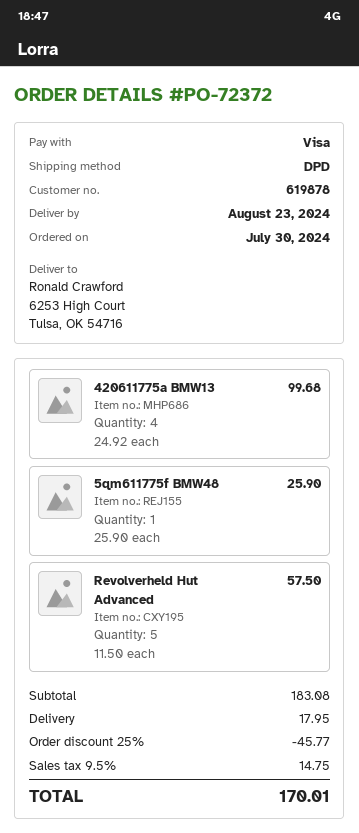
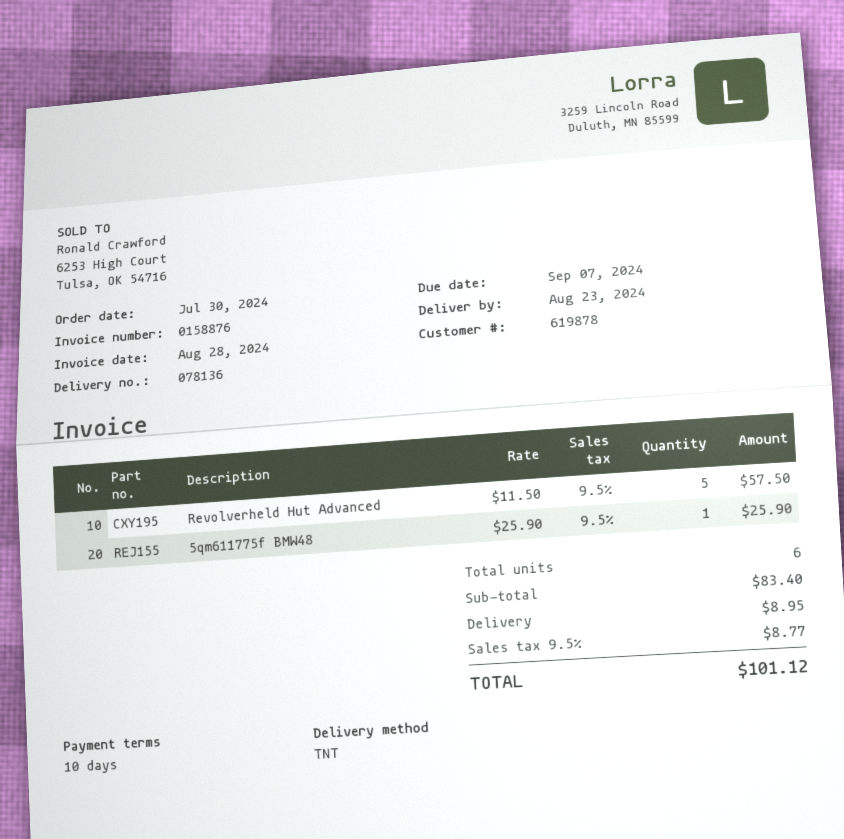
shipping method: DPD -> TNT
420611775a BMW13: 4 x 24.92 = 99.68 -> none
subtotal: 183.08 -> 83.40
discount: 25% = 45.77 -> none
shipping: 17.95 -> 8.95
tax: 9.5% = 14.75 -> 9.5% = 8.77
total: 170.01 -> 101.12

